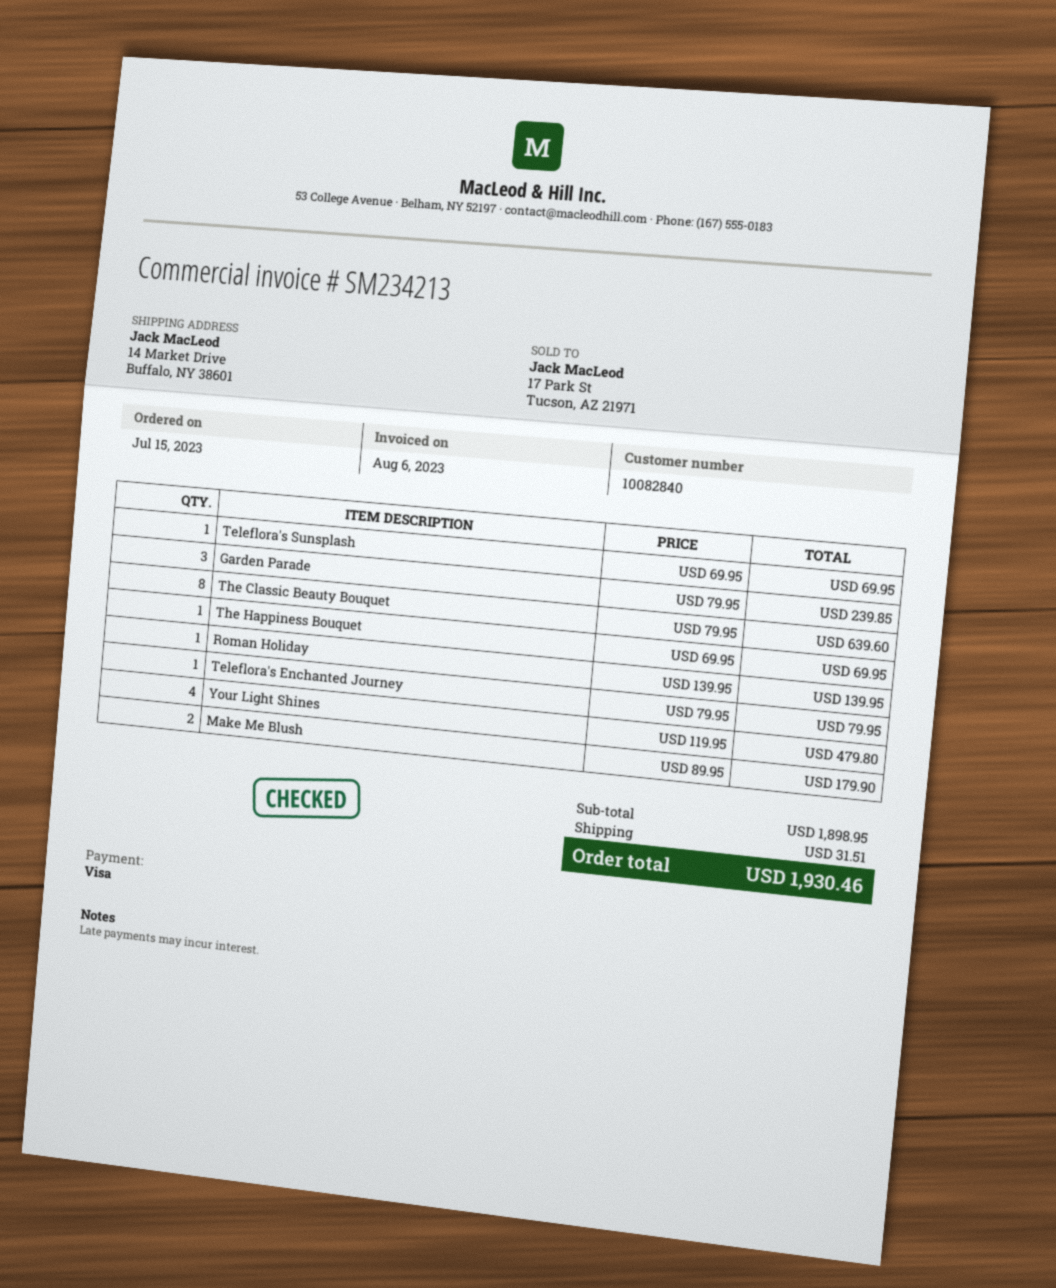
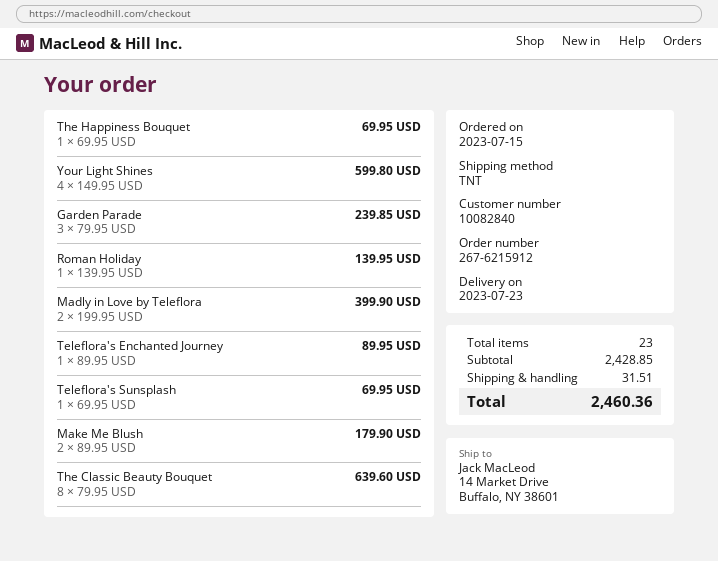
Teleflora's Enchanted Journey: 1 x 79.95 = 79.95 -> 1 x 89.95 = 89.95
Your Light Shines: 4 x 119.95 = 479.80 -> 4 x 149.95 = 599.80
Madly in Love by Teleflora: none -> 2 x 199.95 = 399.90
subtotal: 1898.95 -> 2428.85
total: 1930.46 -> 2460.36

